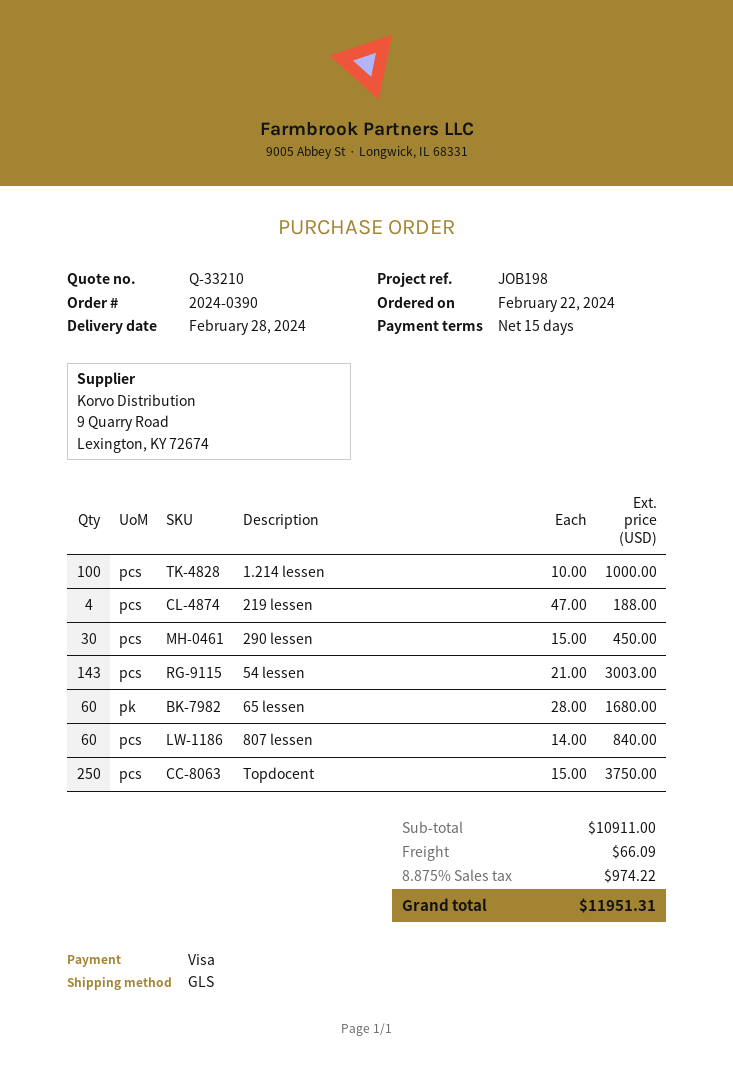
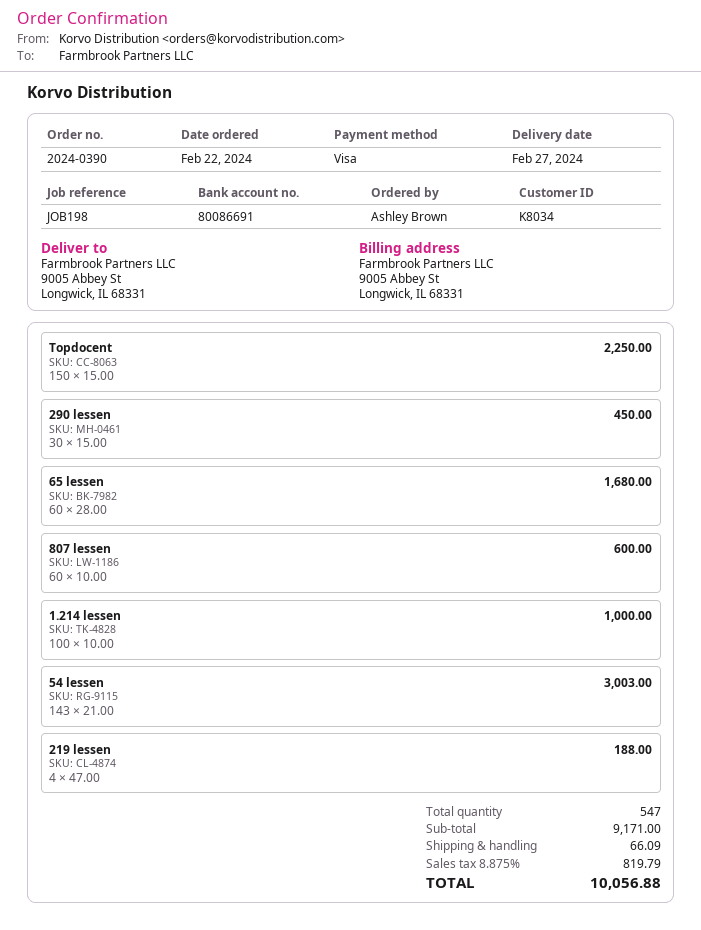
delivery date: 2024-02-28 -> 2024-02-27
807 lessen: 60 x 14.00 = 840.00 -> 60 x 10.00 = 600.00
Topdocent: 250 x 15.00 = 3750.00 -> 150 x 15.00 = 2250.00
subtotal: 10911.00 -> 9171.00
tax: 8.875% = 974.22 -> 8.875% = 819.79
total: 11951.31 -> 10056.88

